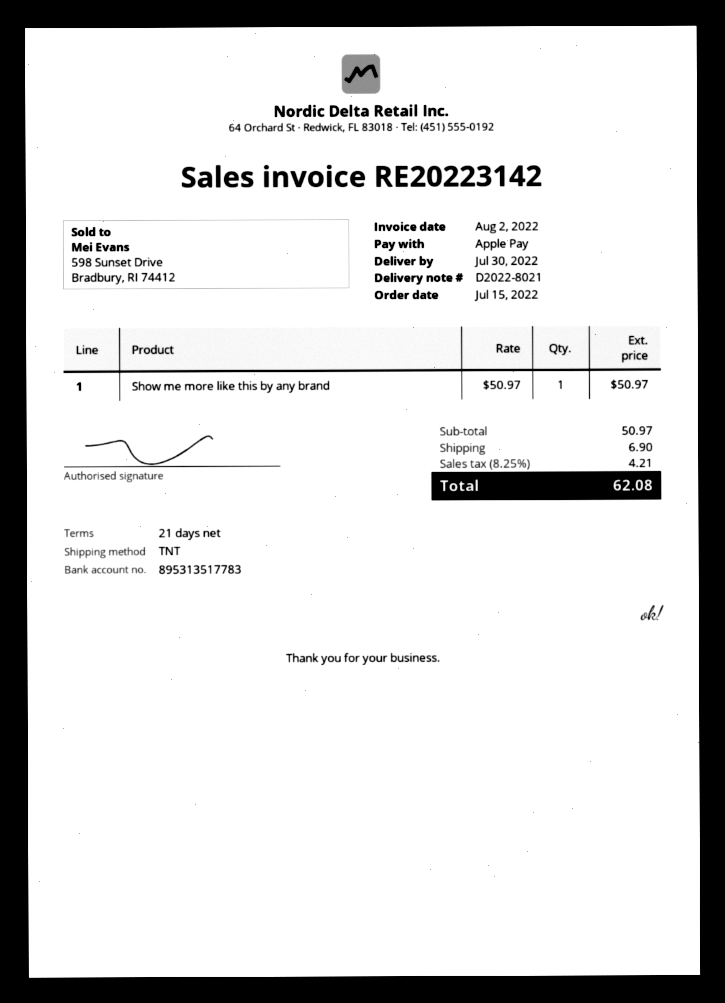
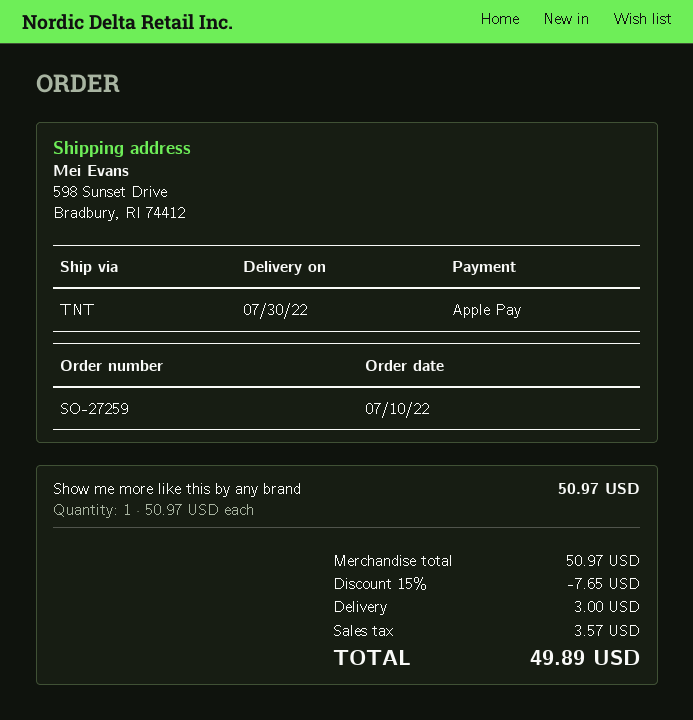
order date: 2022-07-15 -> 2022-07-10
discount: none -> 15% = 7.65
shipping: 6.90 -> 3.00
tax: 4.21 -> 3.57
total: 62.08 -> 49.89

